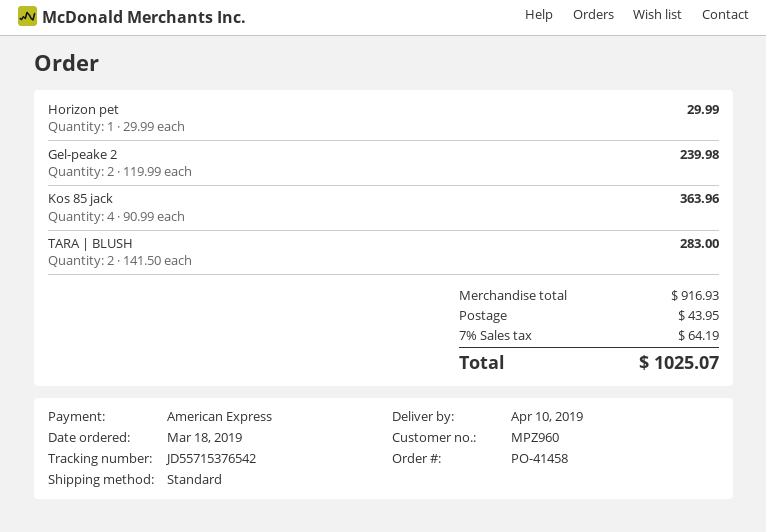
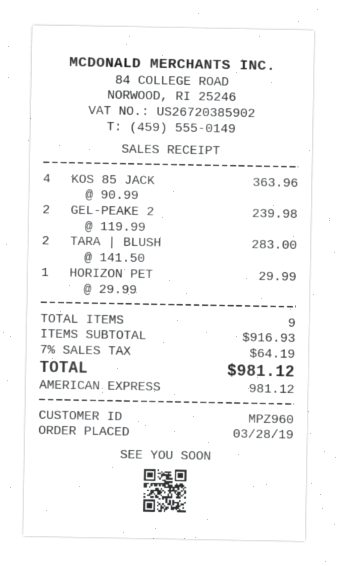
order date: 2019-03-18 -> 2019-03-28
shipping: 43.95 -> none
total: 1025.07 -> 981.12

